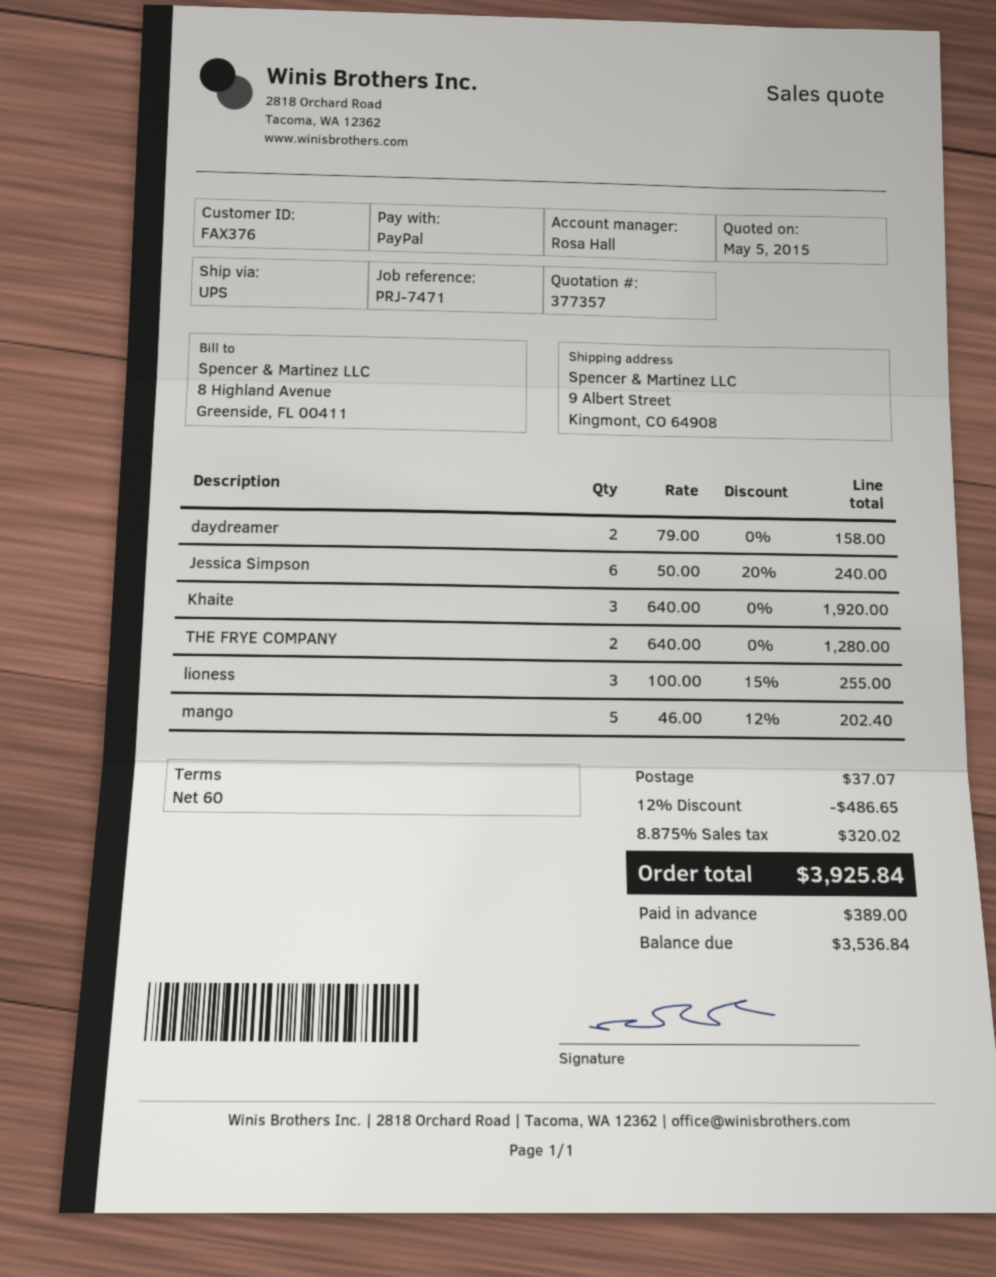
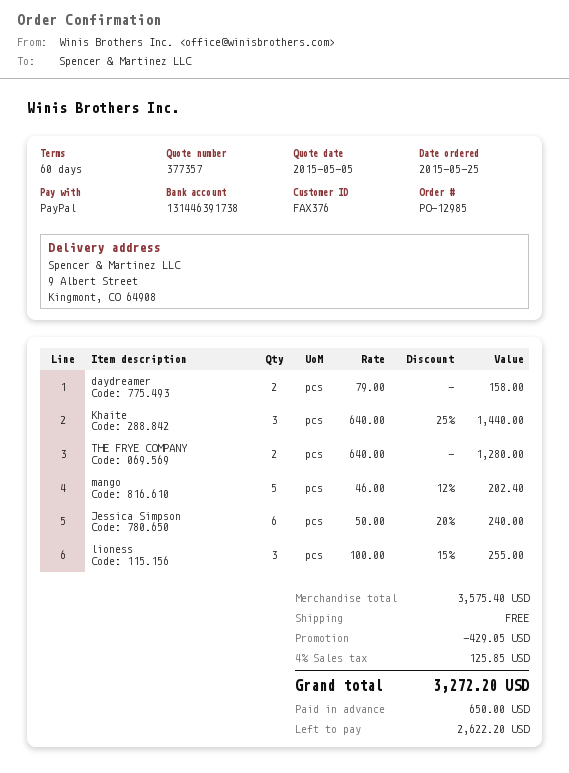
Khaite: 3 x 640.00 = 1920.00 -> 3 x 640.00 - 25% = 1440.00
discount: 486.65 -> 429.05
shipping: 37.07 -> 0.00
tax: 8.875% = 320.02 -> 4% = 125.85
total: 3925.84 -> 3272.20
deposit: 389.00 -> 650.00
balance: 3536.84 -> 2622.20

